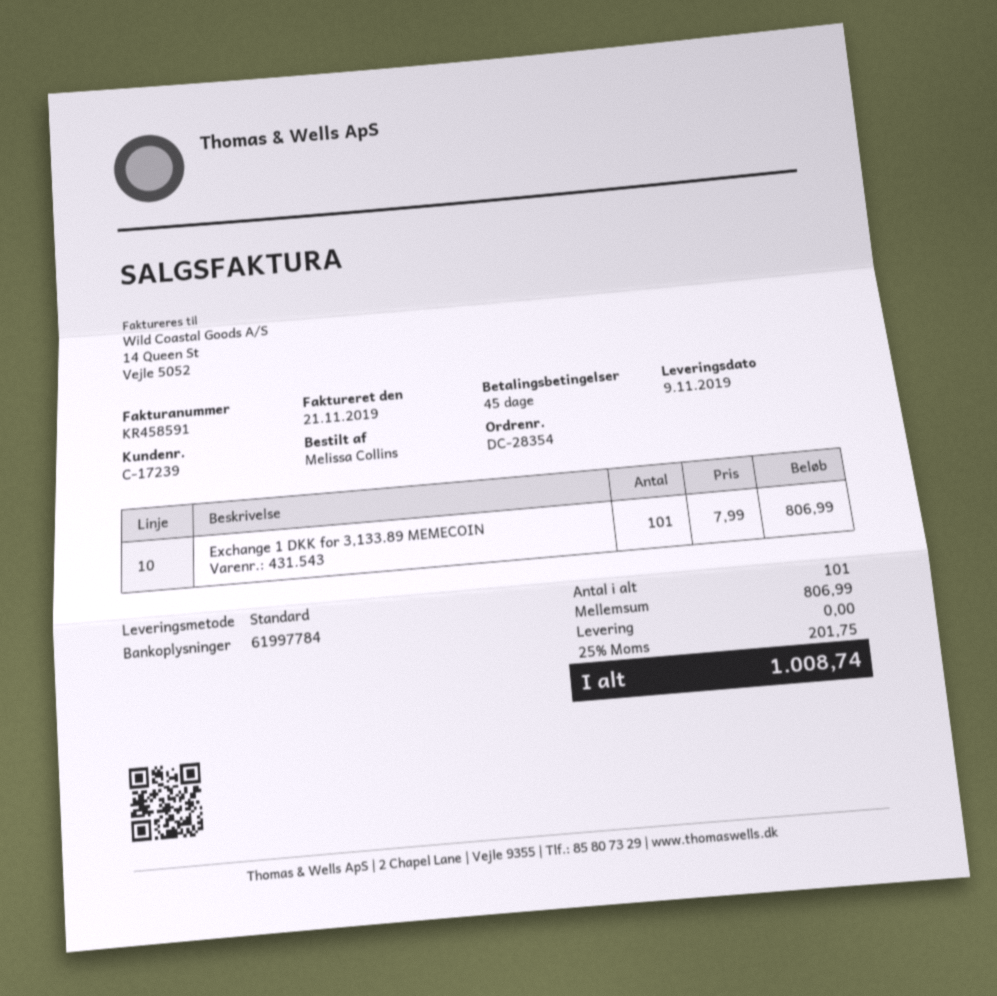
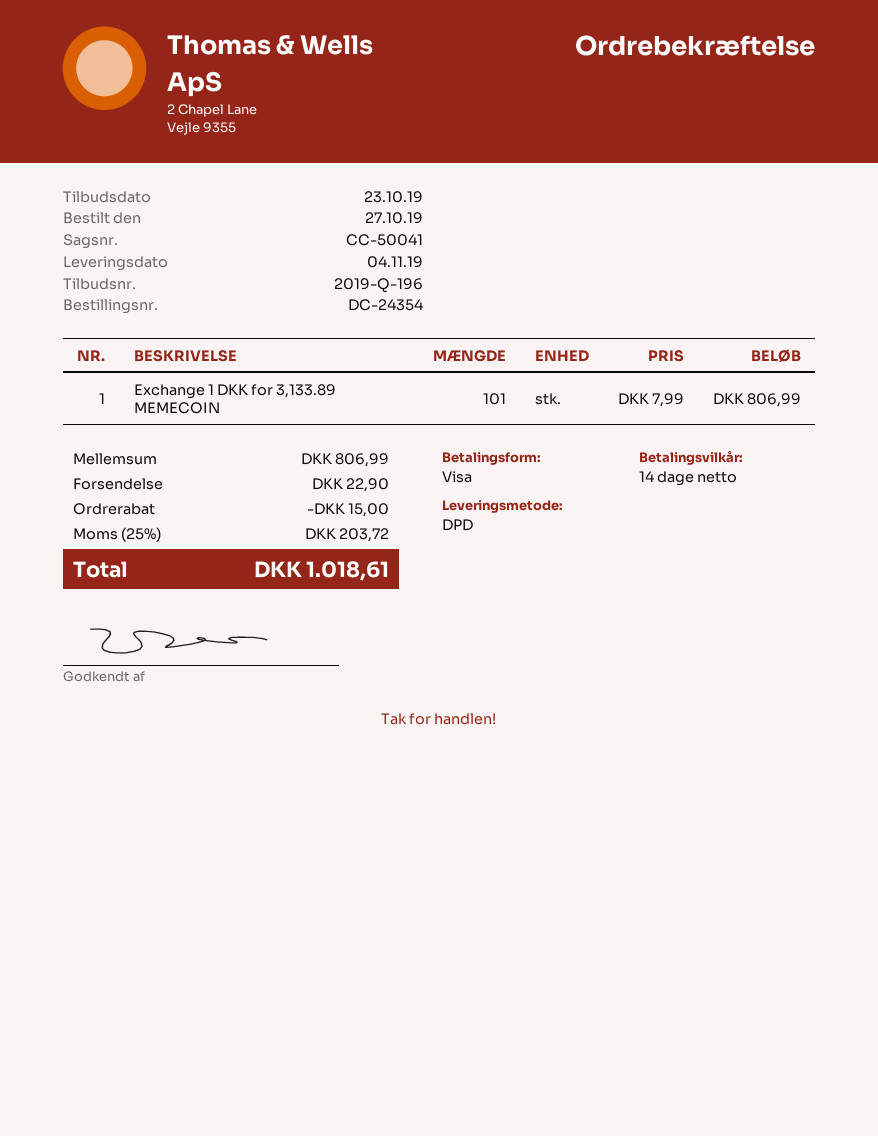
order number: DC-28354 -> DC-24354
delivery date: 2019-11-09 -> 2019-11-04
payment terms: 45 days -> 14 days
shipping method: standard -> DPD
discount: none -> 15.00
shipping: 0.00 -> 22.90
tax: 25% = 201.75 -> 25% = 203.72
total: 1008.74 -> 1018.61

